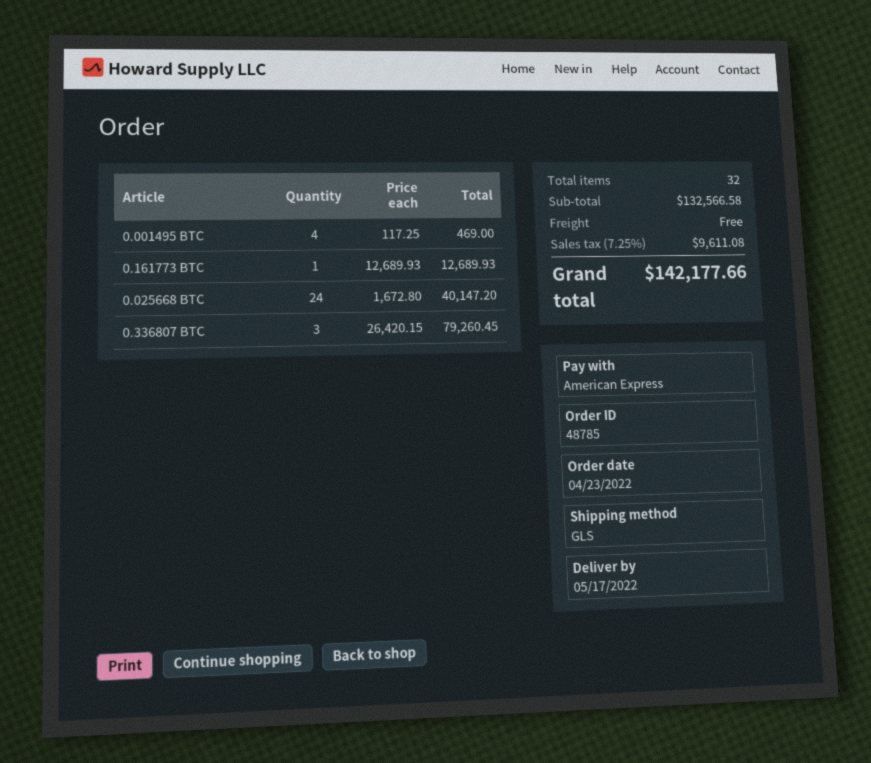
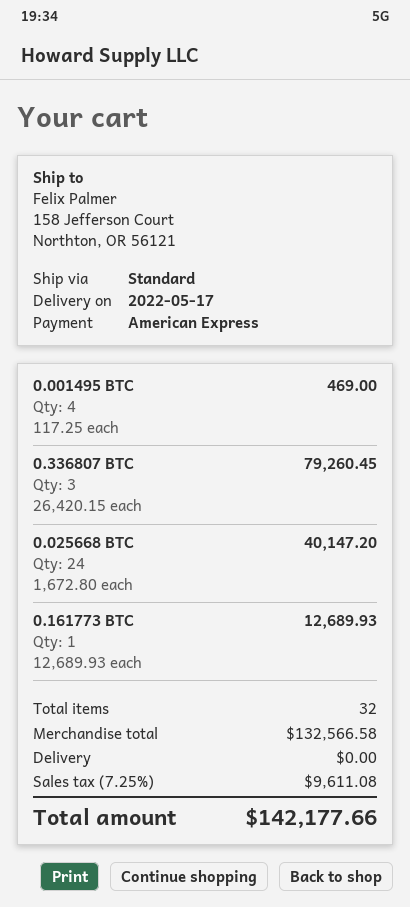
shipping method: GLS -> standard

